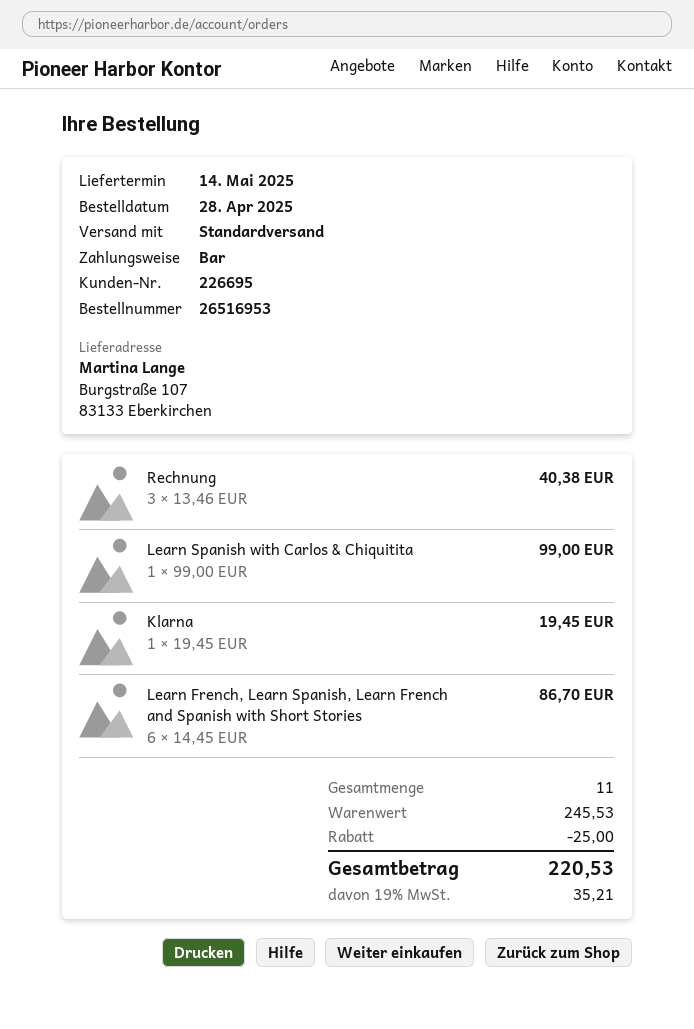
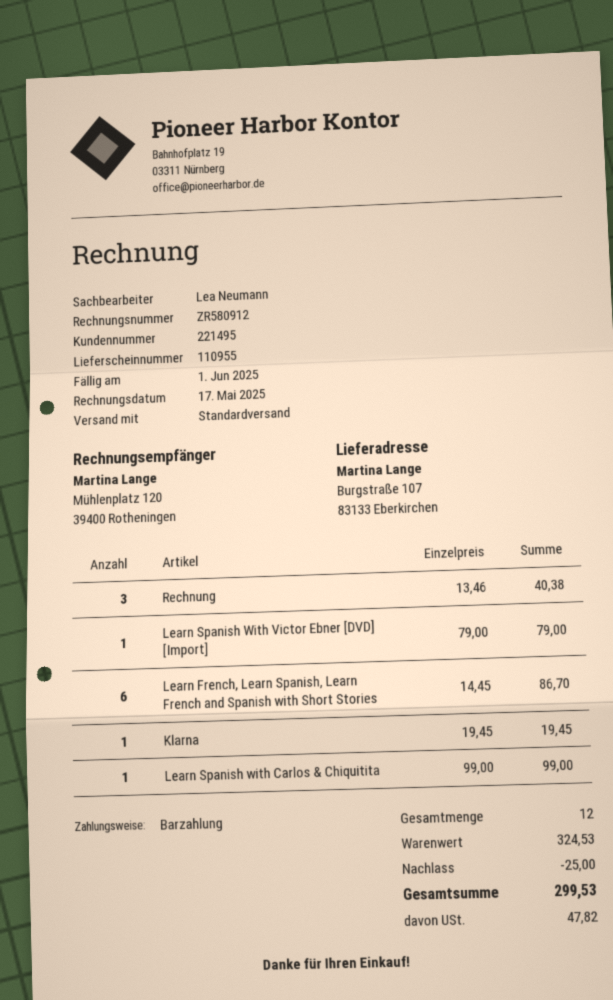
customer number: 226695 -> 221495
Learn Spanish With Victor Ebner [DVD] [Import]: none -> 1 x 79.00 = 79.00
total quantity: 11 -> 12
subtotal: 245.53 -> 324.53
tax: 35.21 -> 47.82
total: 220.53 -> 299.53

